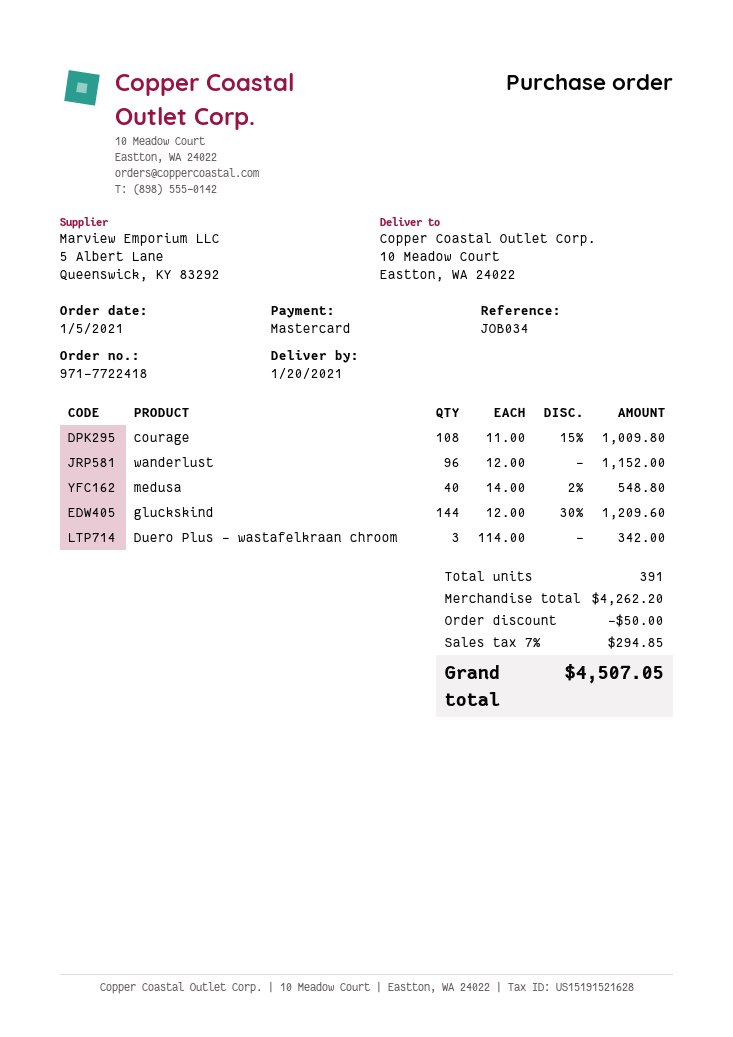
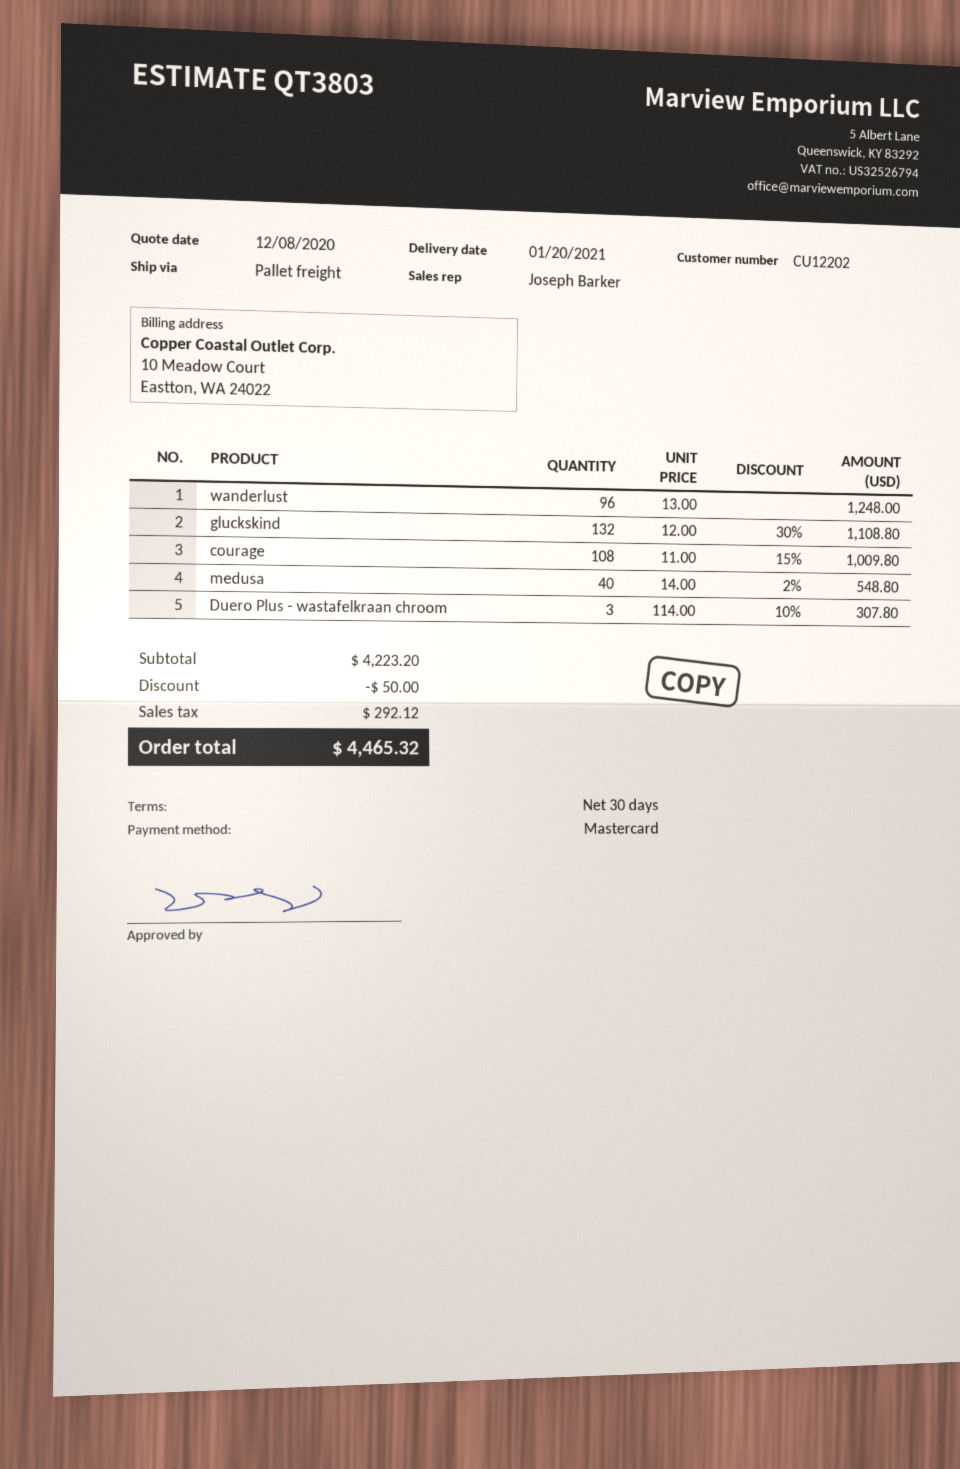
wanderlust: 96 x 12.00 = 1152.00 -> 96 x 13.00 = 1248.00
gluckskind: 144 x 12.00 - 30% = 1209.60 -> 132 x 12.00 - 30% = 1108.80
Duero Plus - wastafelkraan chroom: 3 x 114.00 = 342.00 -> 3 x 114.00 - 10% = 307.80
subtotal: 4262.20 -> 4223.20
tax: 294.85 -> 292.12
total: 4507.05 -> 4465.32

